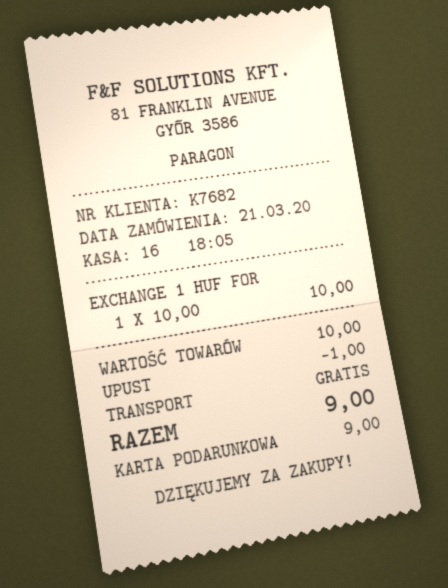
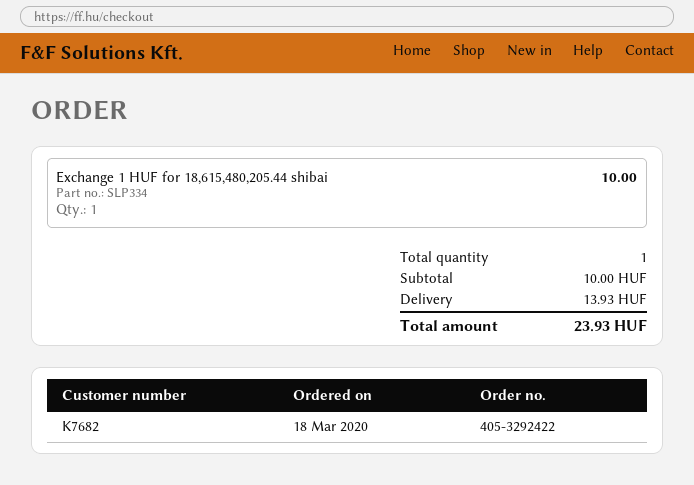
order date: 2020-03-21 -> 2020-03-18
discount: 1.00 -> none
shipping: 0.00 -> 13.93
total: 9.00 -> 23.93

